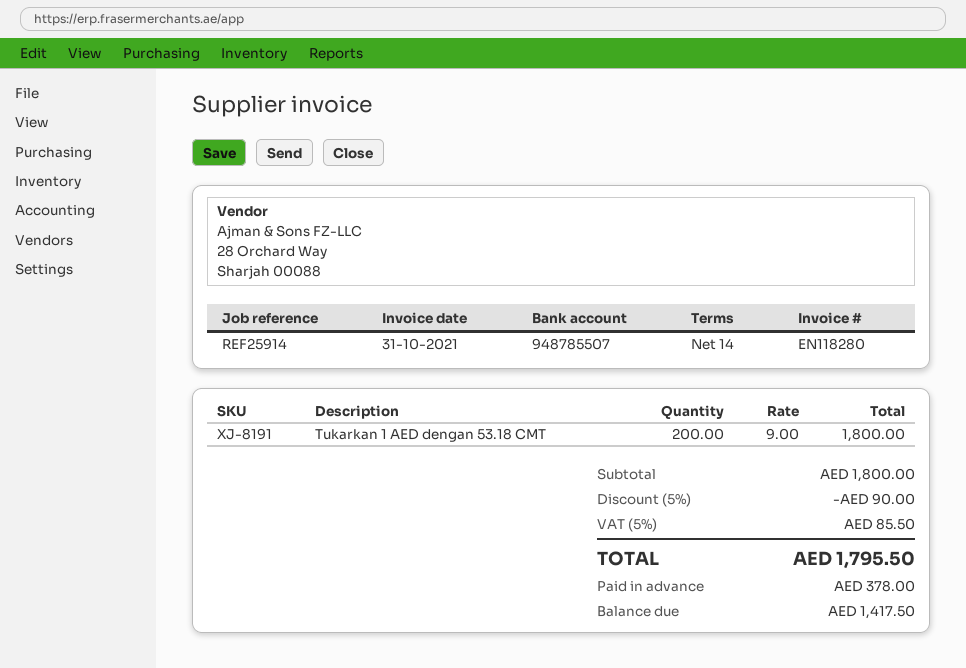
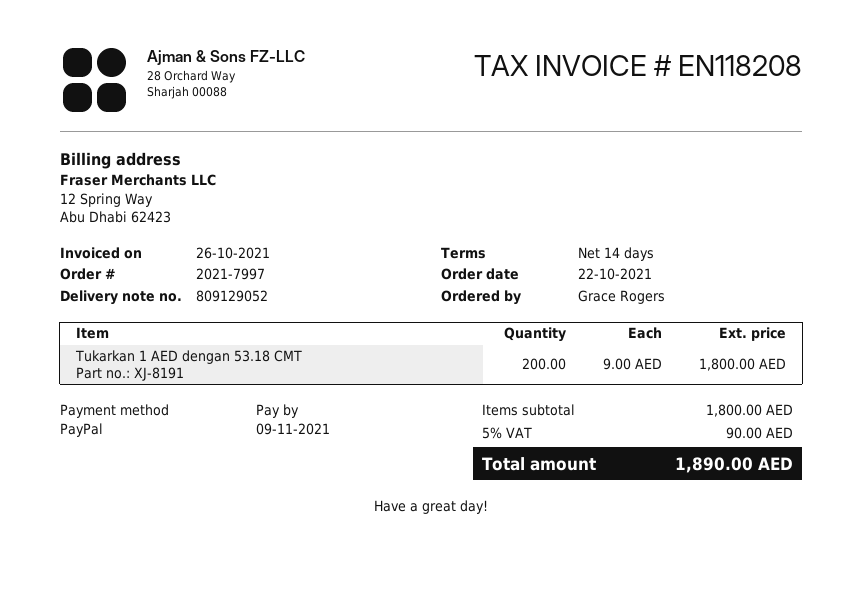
invoice number: EN118280 -> EN118208
invoice date: 2021-10-31 -> 2021-10-26
discount: 5% = 90.00 -> none
tax: 5% = 85.50 -> 5% = 90.00
total: 1795.50 -> 1890.00

